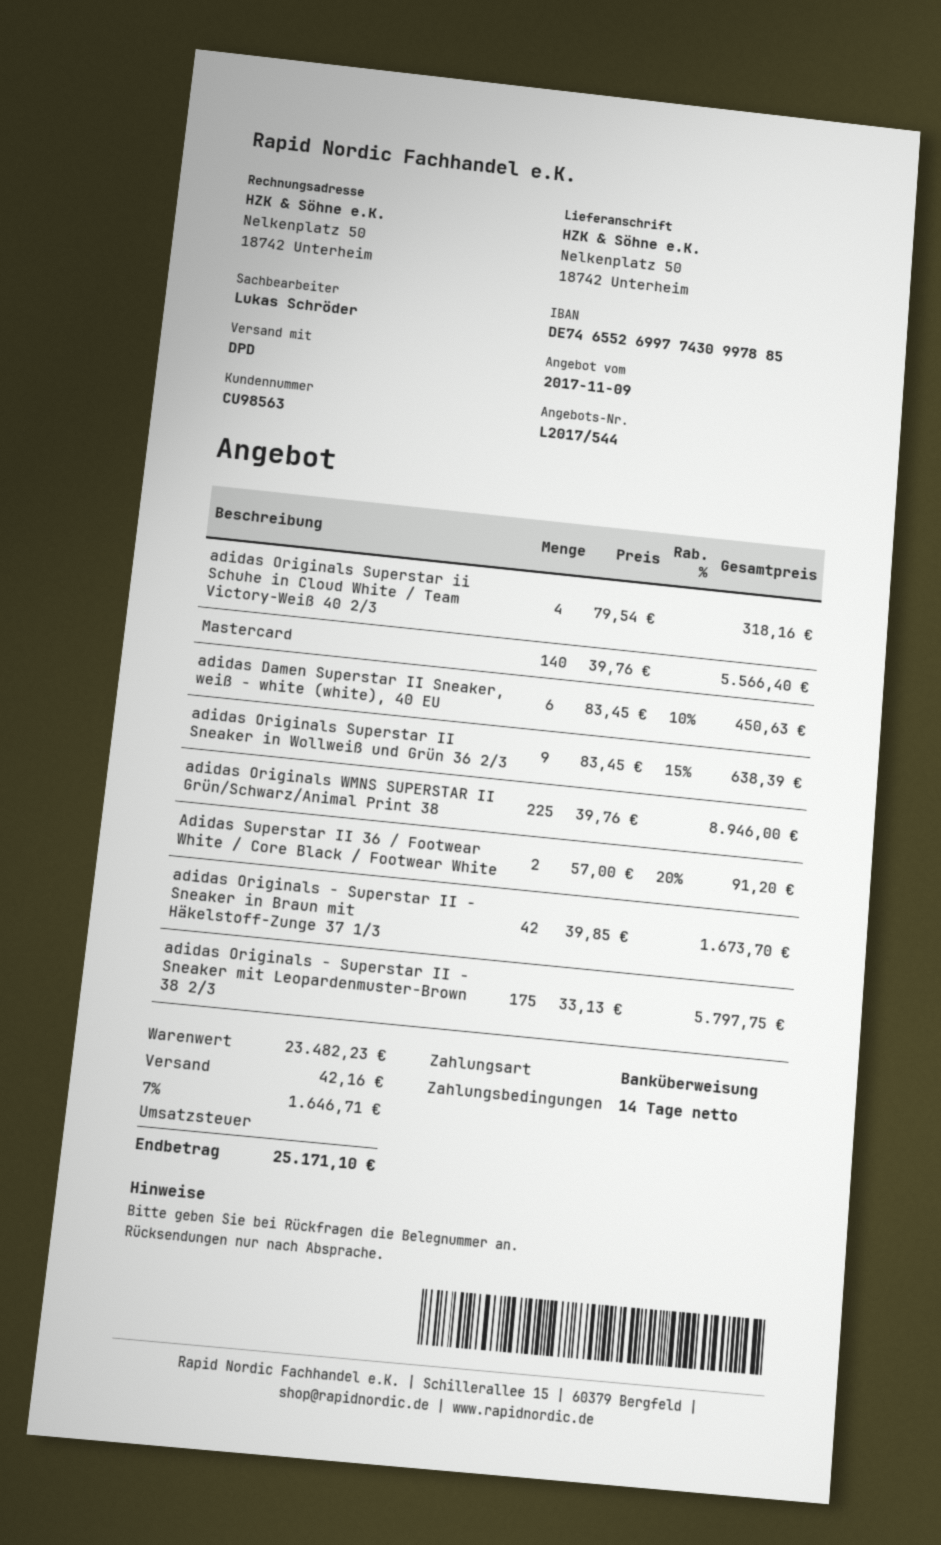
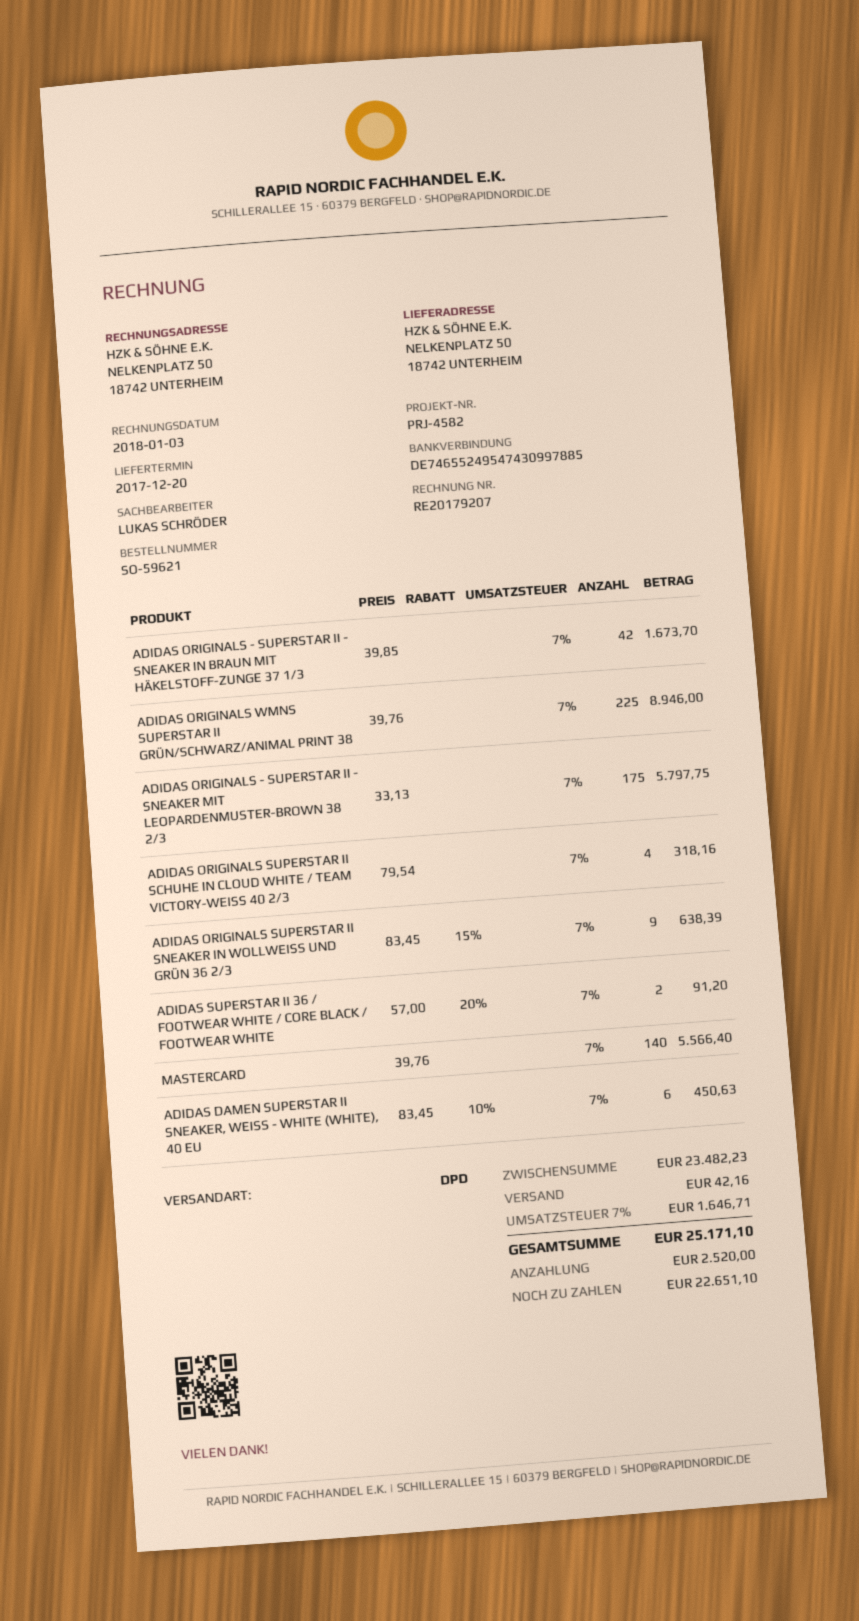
bank account: DE74655269977430997885 -> DE74655249547430997885

